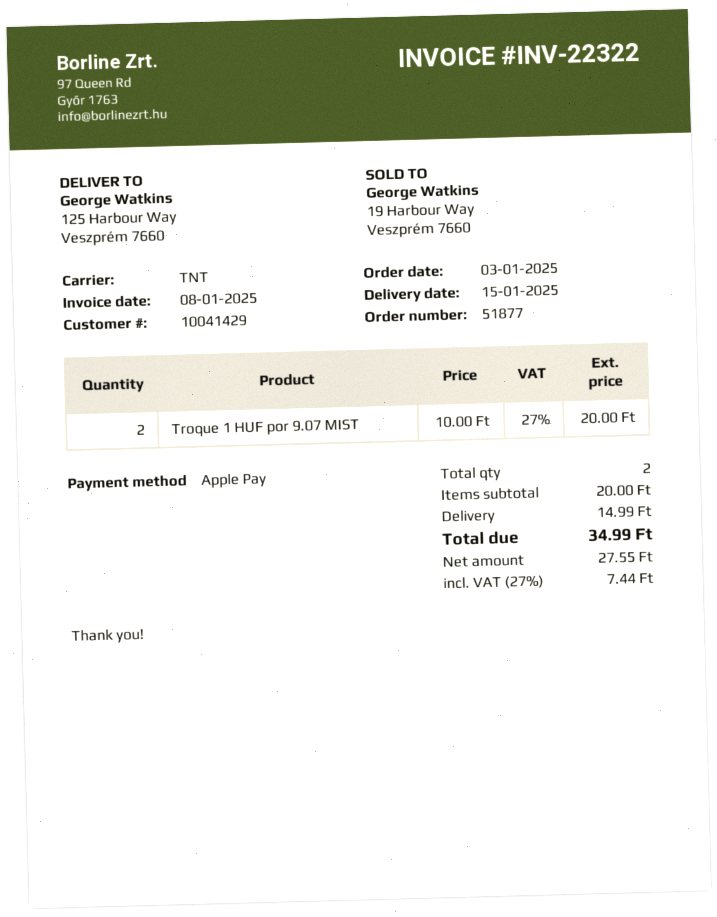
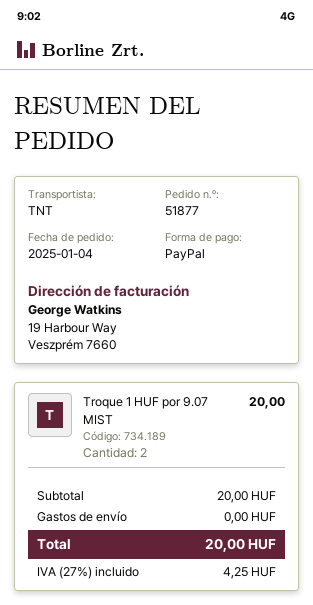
order date: 2025-01-03 -> 2025-01-04
payment method: Apple Pay -> PayPal
shipping: 14.99 -> 0.00
tax: 27% = 7.44 -> 27% = 4.25
total: 34.99 -> 20.00

